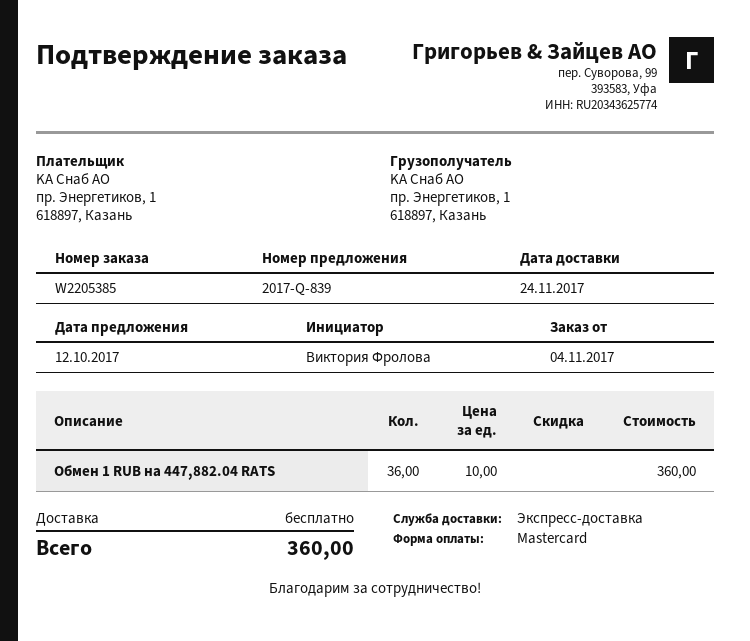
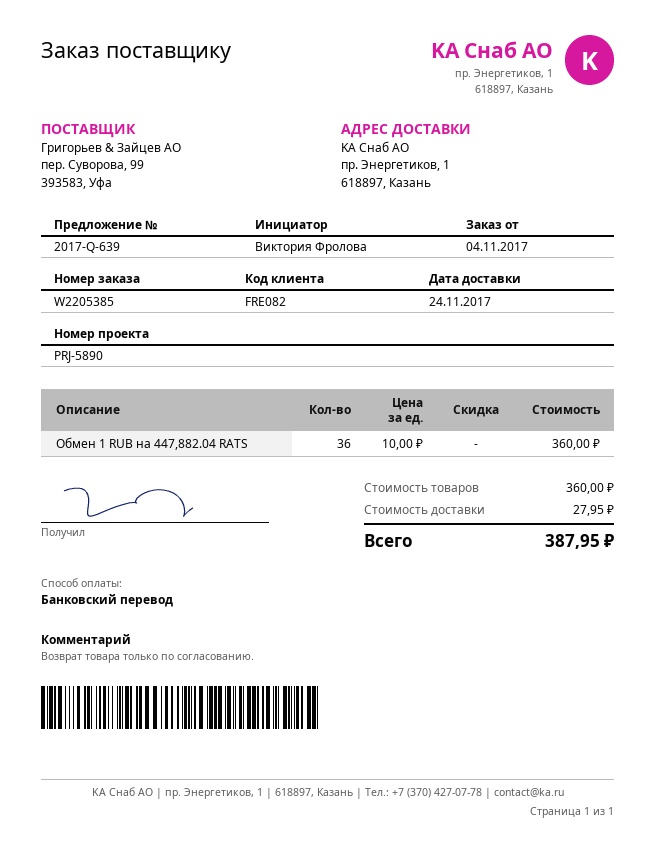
quote number: 2017-Q-839 -> 2017-Q-639
payment method: Mastercard -> bank transfer
shipping: 0.00 -> 27.95
total: 360.00 -> 387.95

